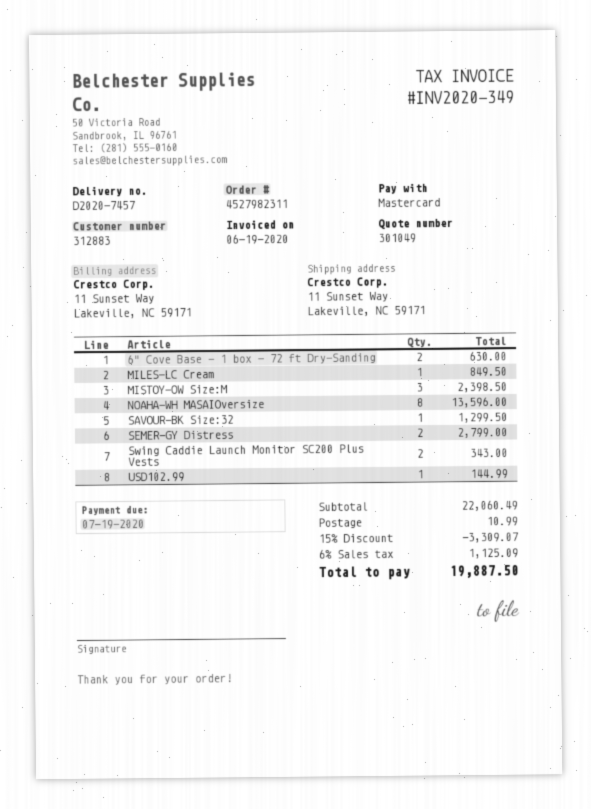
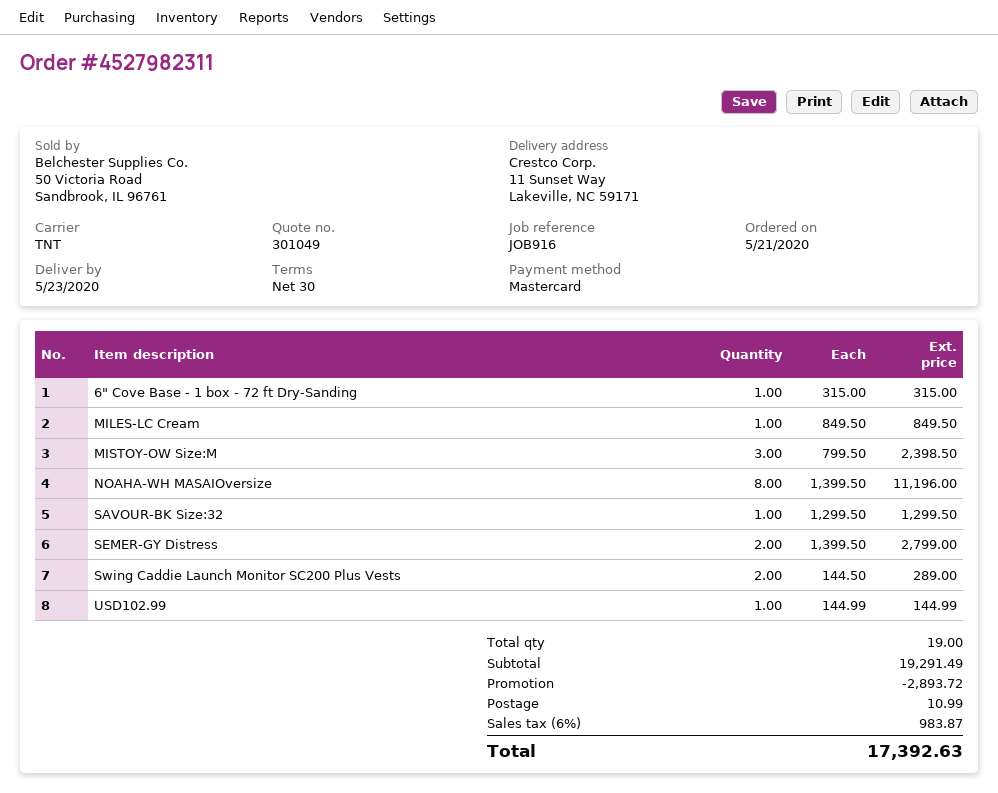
6" Cove Base - 1 box - 72 ft Dry-Sanding: 2 for 630.00 -> 1 for 315.00
NOAHA-WH MASAIOversize: 8 for 13596.00 -> 8 for 11196.00
Swing Caddie Launch Monitor SC200 Plus Vests: 2 for 343.00 -> 2 for 289.00
subtotal: 22060.49 -> 19291.49
discount: 3309.07 -> 2893.72
tax: 6% = 1125.09 -> 6% = 983.87
total: 19887.50 -> 17392.63

